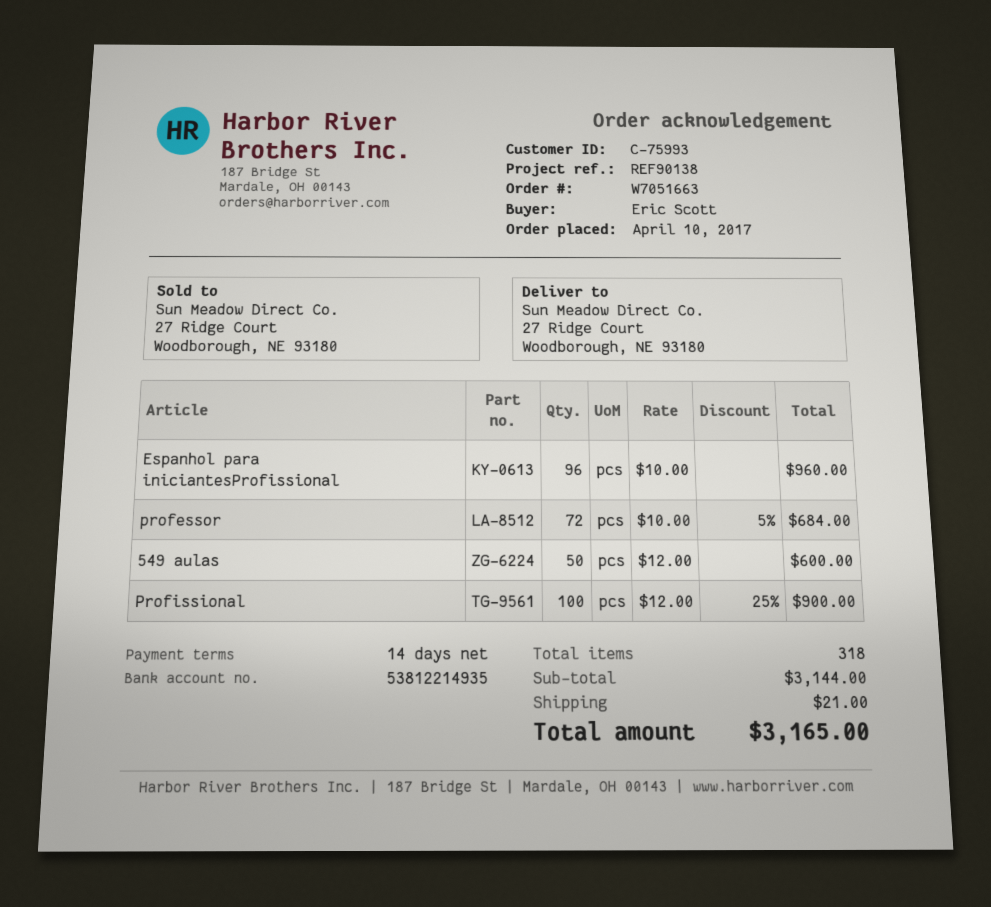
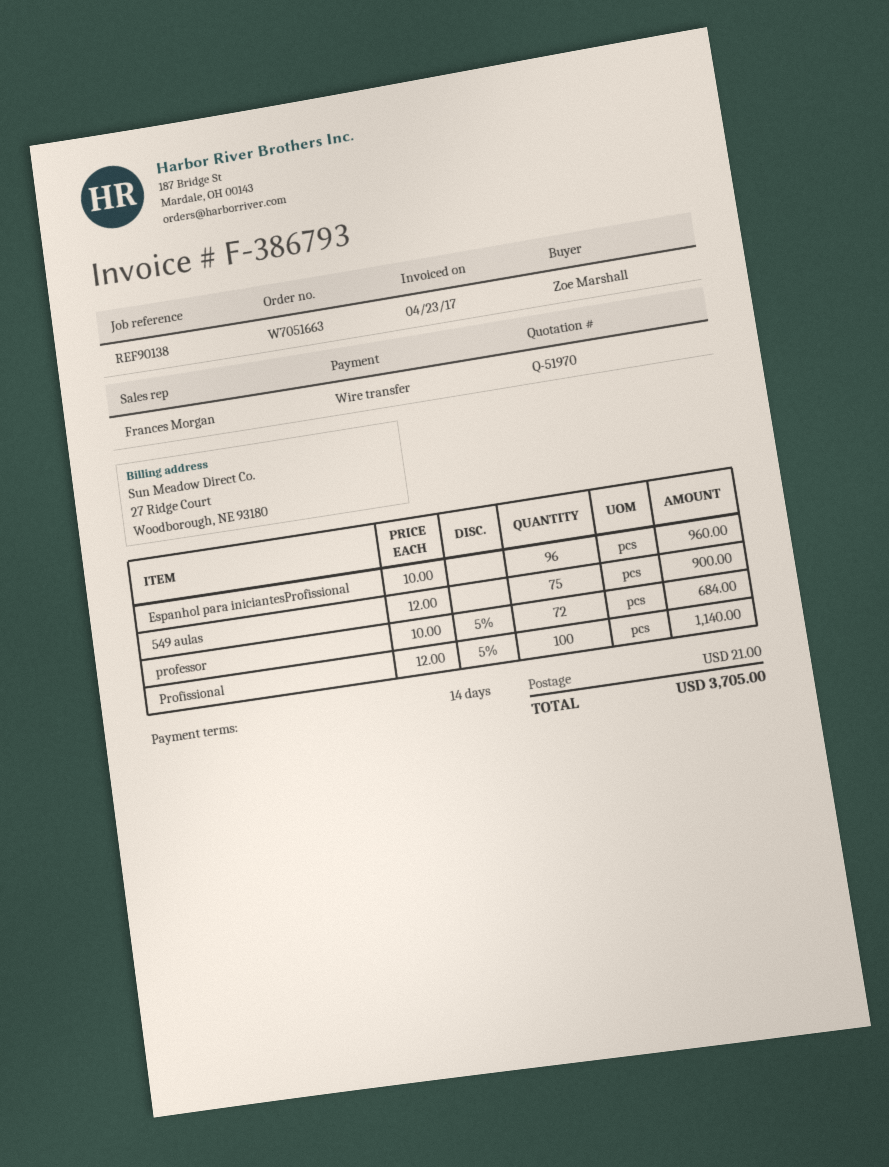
ordered by: Eric Scott -> Zoe Marshall
549 aulas: 50 x 12.00 = 600.00 -> 75 x 12.00 = 900.00
Profissional: 100 x 12.00 - 25% = 900.00 -> 100 x 12.00 - 5% = 1140.00
total: 3165.00 -> 3705.00

